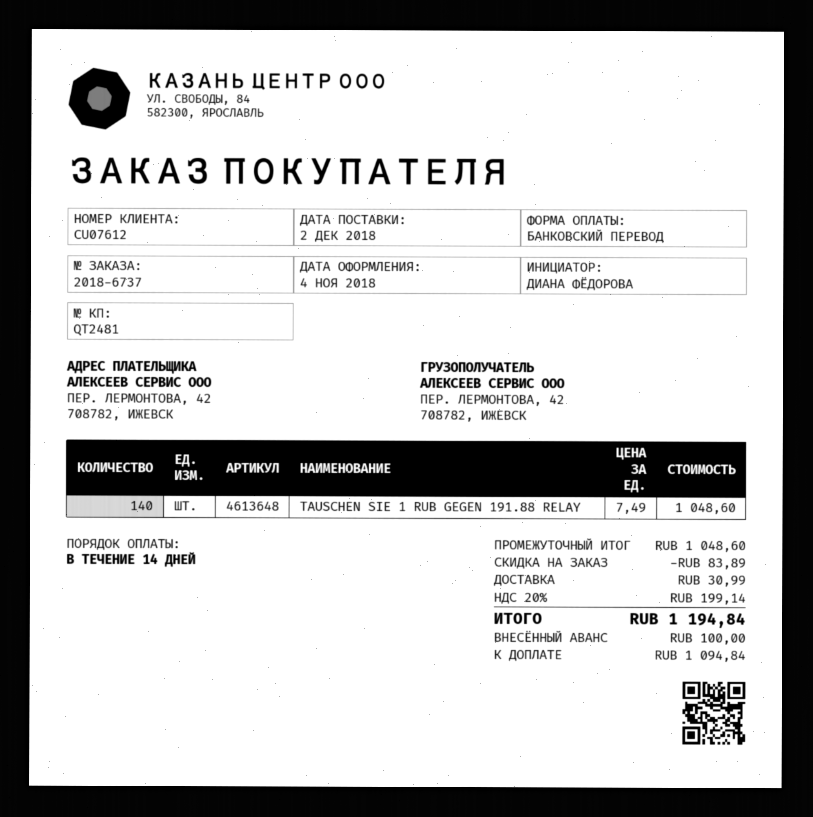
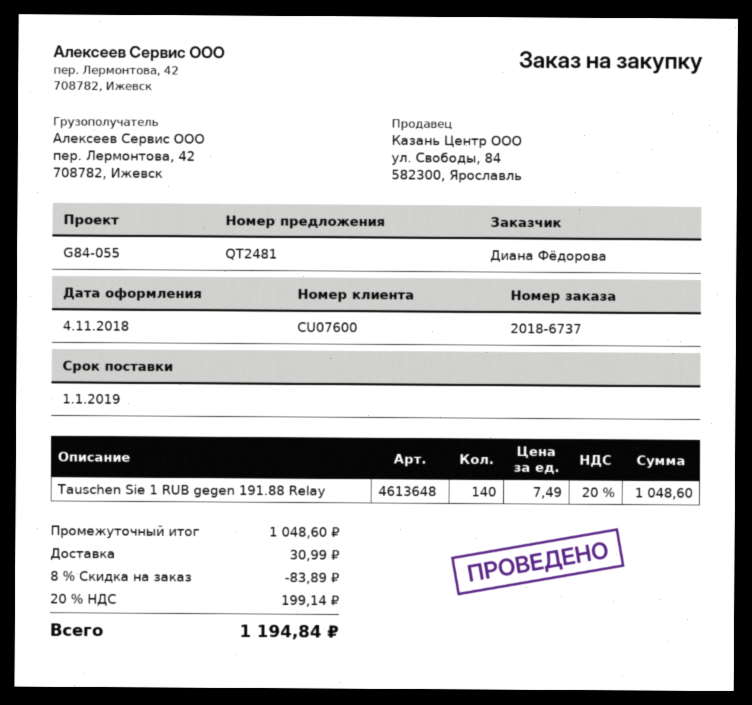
delivery date: 2018-12-02 -> 2019-01-01
customer number: CU07612 -> CU07600

